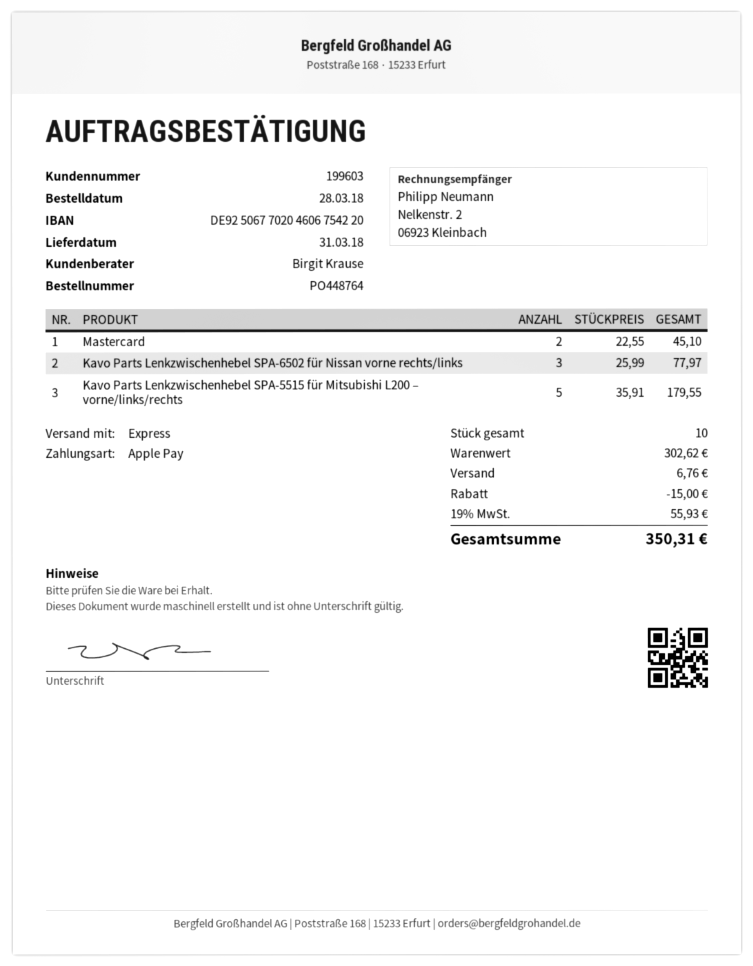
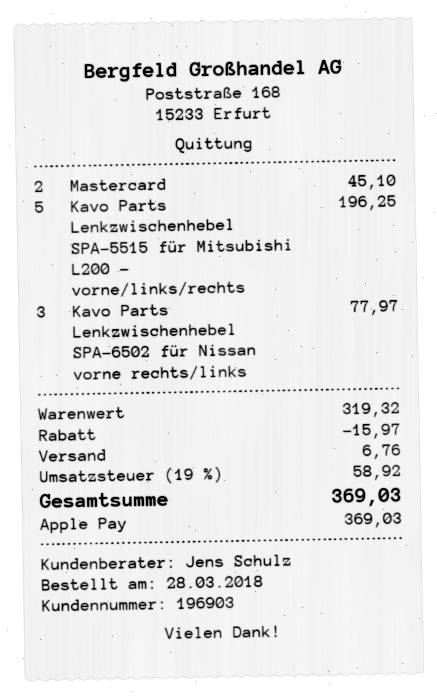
customer number: 199603 -> 196903
sales rep: Birgit Krause -> Jens Schulz
Kavo Parts Lenkzwischenhebel SPA-5515 für Mitsubishi L200 – vorne/links/rechts: 5 for 179.55 -> 5 for 196.25
subtotal: 302.62 -> 319.32
discount: 15.00 -> 15.97
tax: 19% = 55.93 -> 19% = 58.92
total: 350.31 -> 369.03

